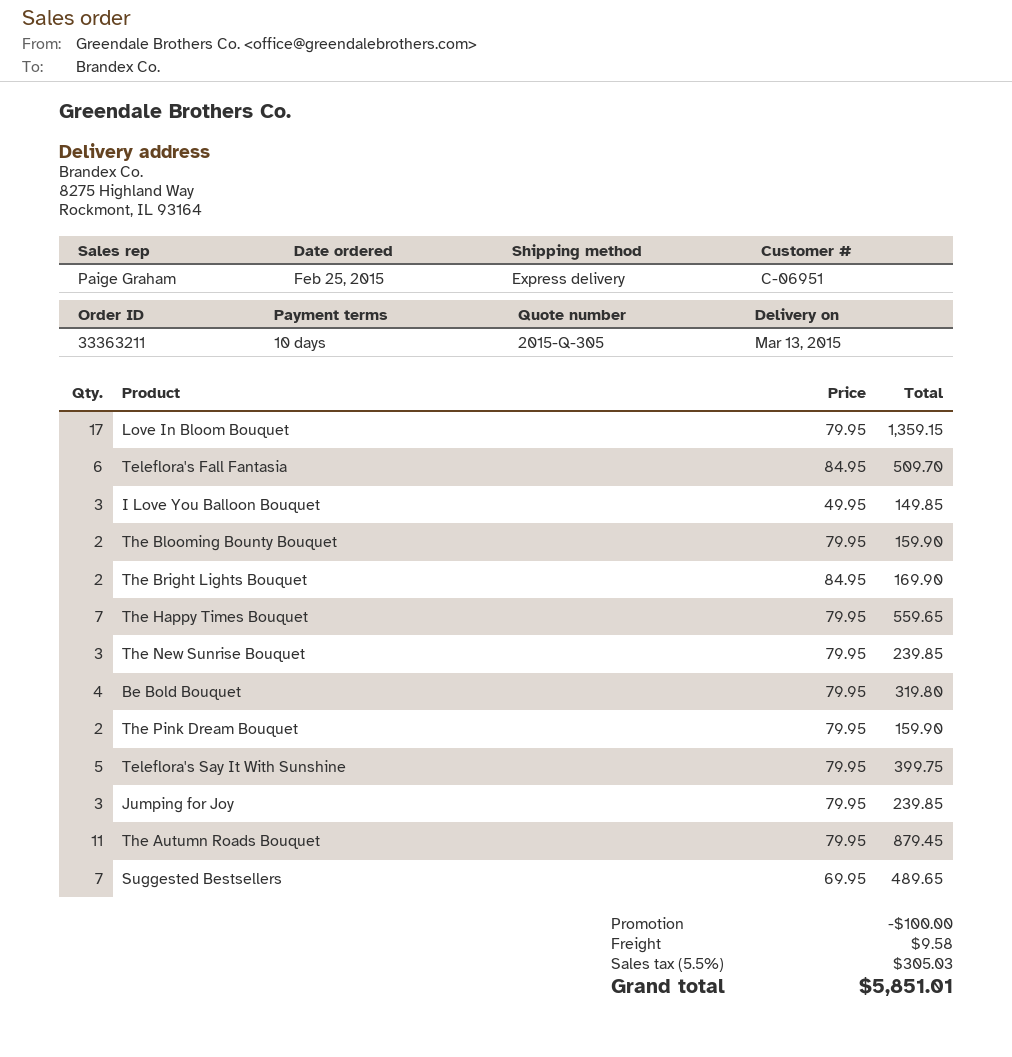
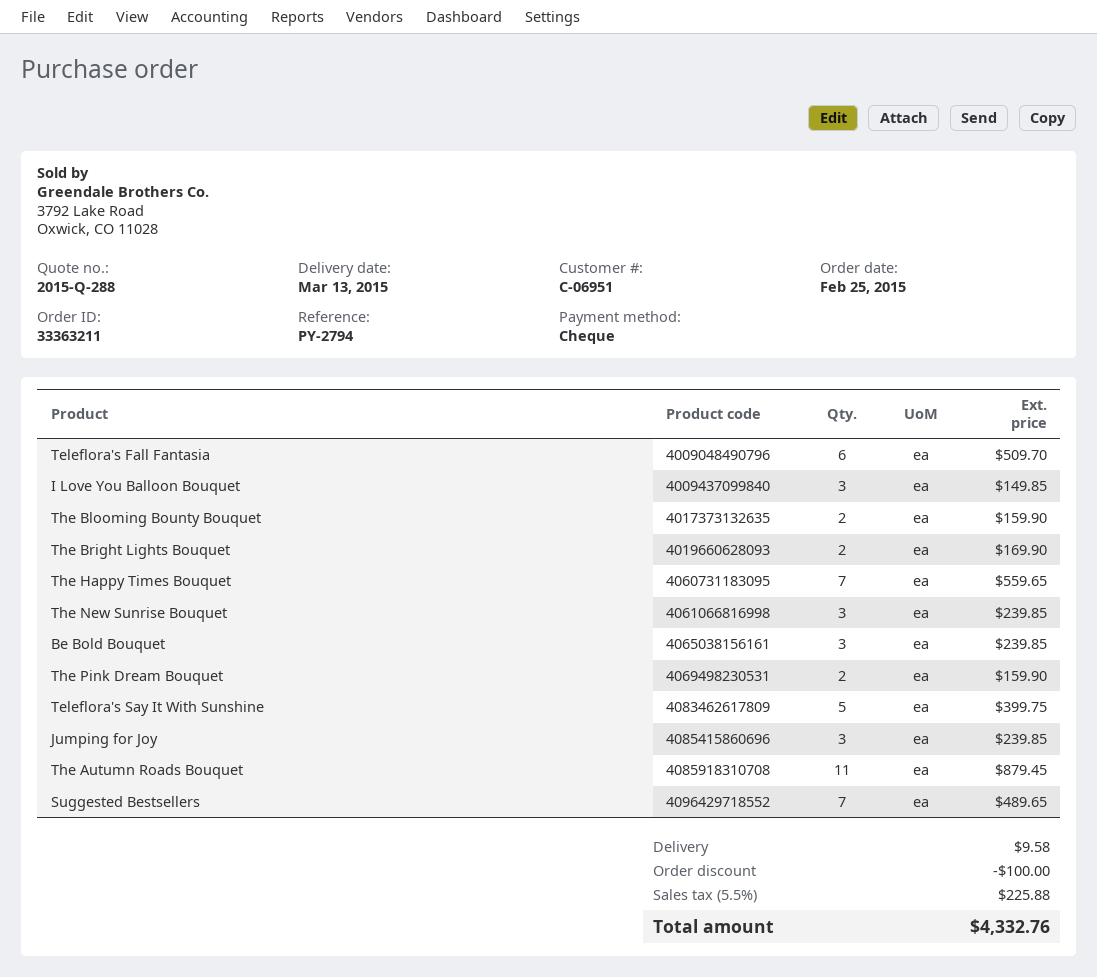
quote number: 2015-Q-305 -> 2015-Q-288
Love In Bloom Bouquet: 17 for 1359.15 -> none
Be Bold Bouquet: 4 for 319.80 -> 3 for 239.85
tax: 5.5% = 305.03 -> 5.5% = 225.88
total: 5851.01 -> 4332.76

